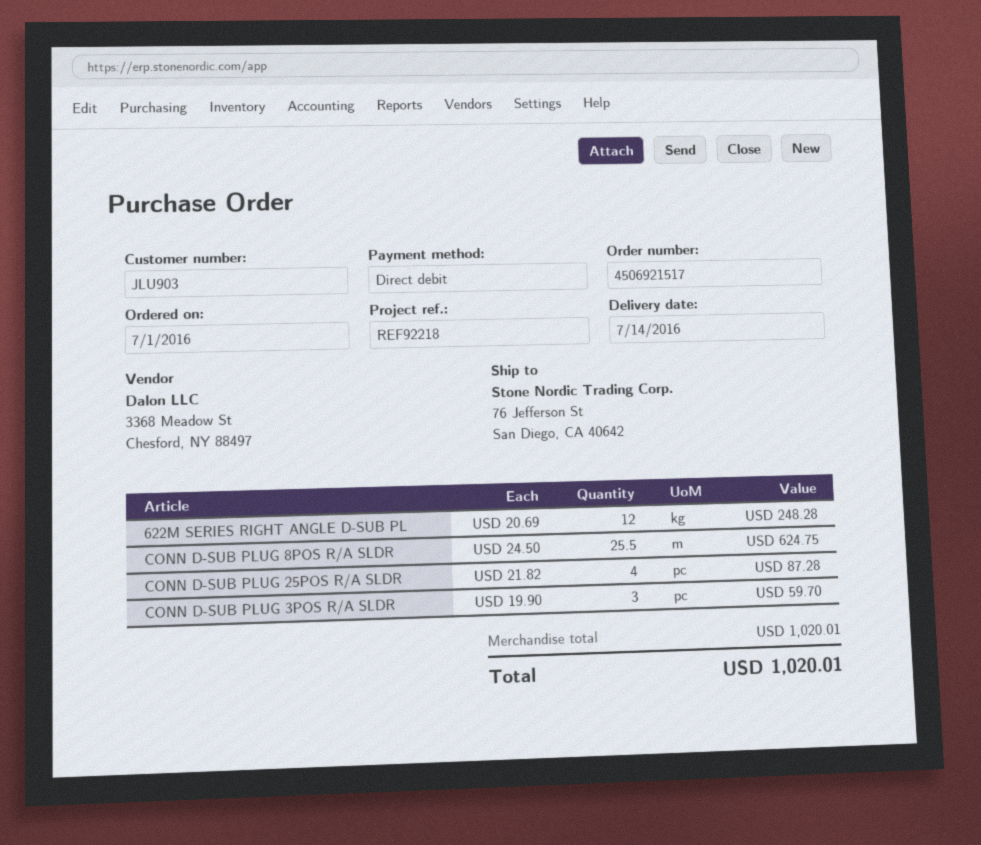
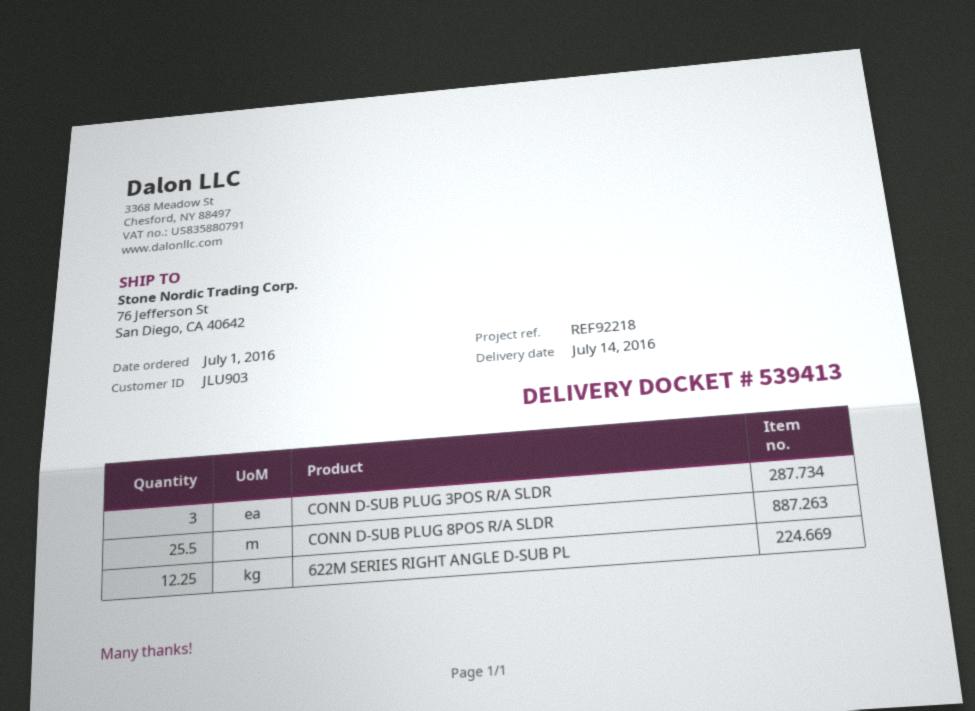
622M SERIES RIGHT ANGLE D-SUB PL: 12 -> 12.25
CONN D-SUB PLUG 25POS R/A SLDR: 4 -> none

